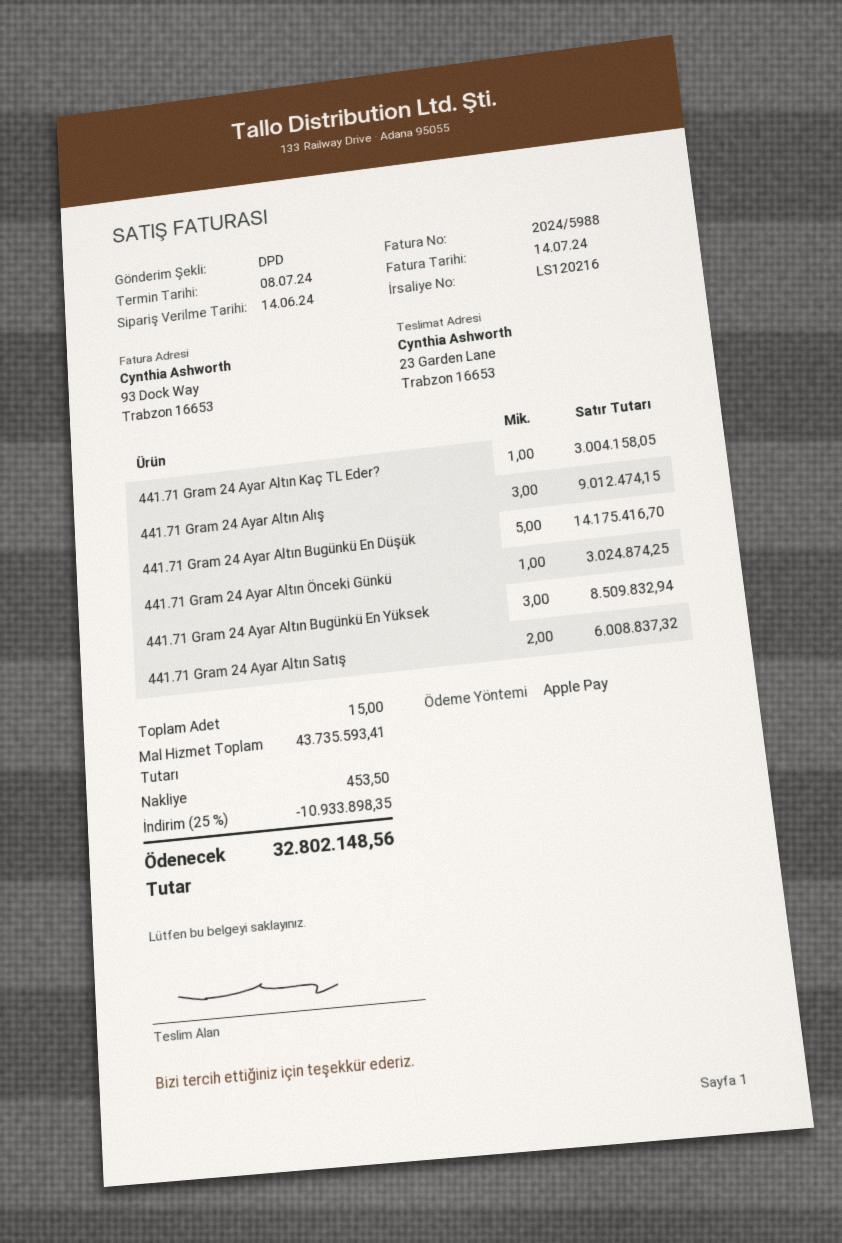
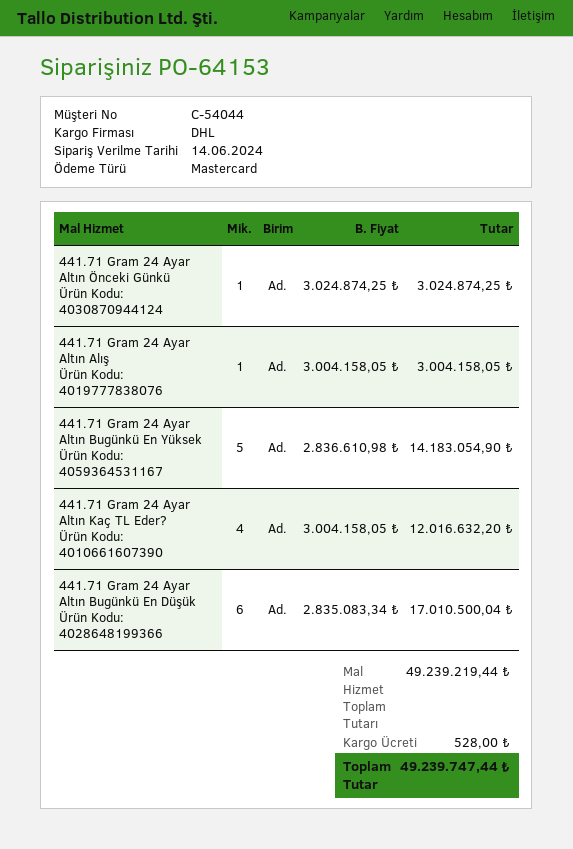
payment method: Apple Pay -> Mastercard
shipping method: DPD -> DHL
441.71 Gram 24 Ayar Altın Kaç TL Eder?: 1 for 3004158.05 -> 4 for 12016632.20
441.71 Gram 24 Ayar Altın Alış: 3 for 9012474.15 -> 1 for 3004158.05
441.71 Gram 24 Ayar Altın Bugünkü En Düşük: 5 for 14175416.70 -> 6 for 17010500.04
441.71 Gram 24 Ayar Altın Bugünkü En Yüksek: 3 for 8509832.94 -> 5 for 14183054.90
441.71 Gram 24 Ayar Altın Satış: 2 for 6008837.32 -> none
subtotal: 43735593.41 -> 49239219.44
discount: 25% = 10933898.35 -> none
shipping: 453.50 -> 528.00
total: 32802148.56 -> 49239747.44

